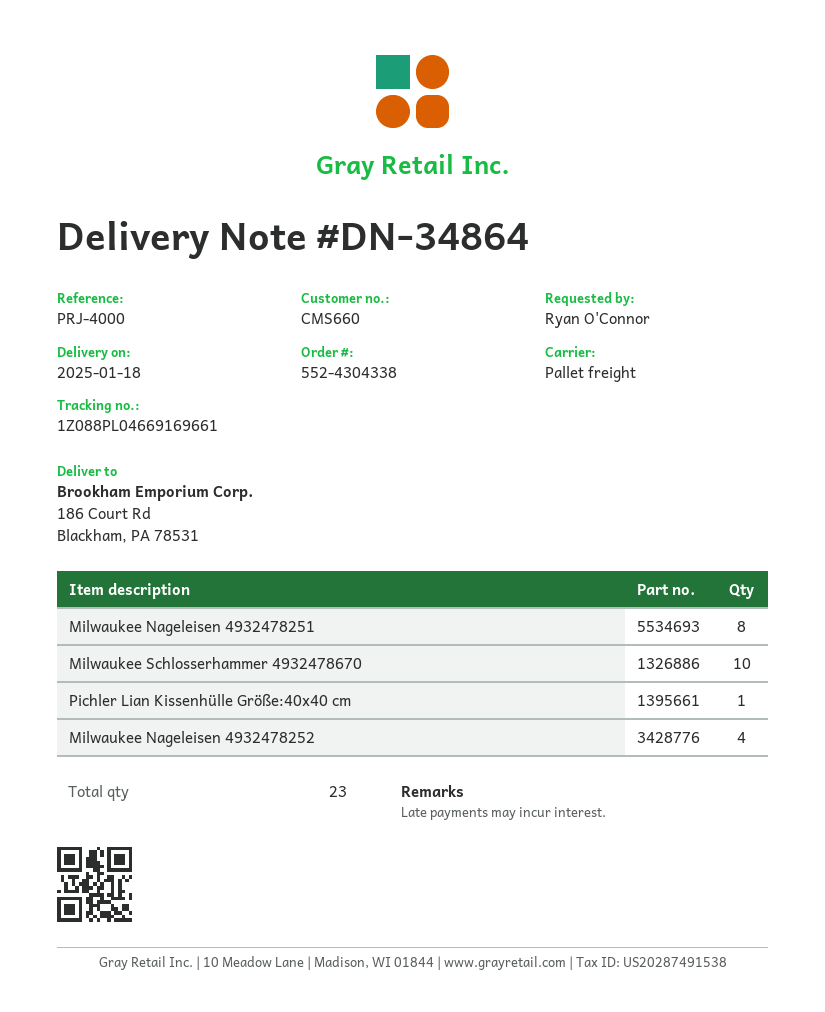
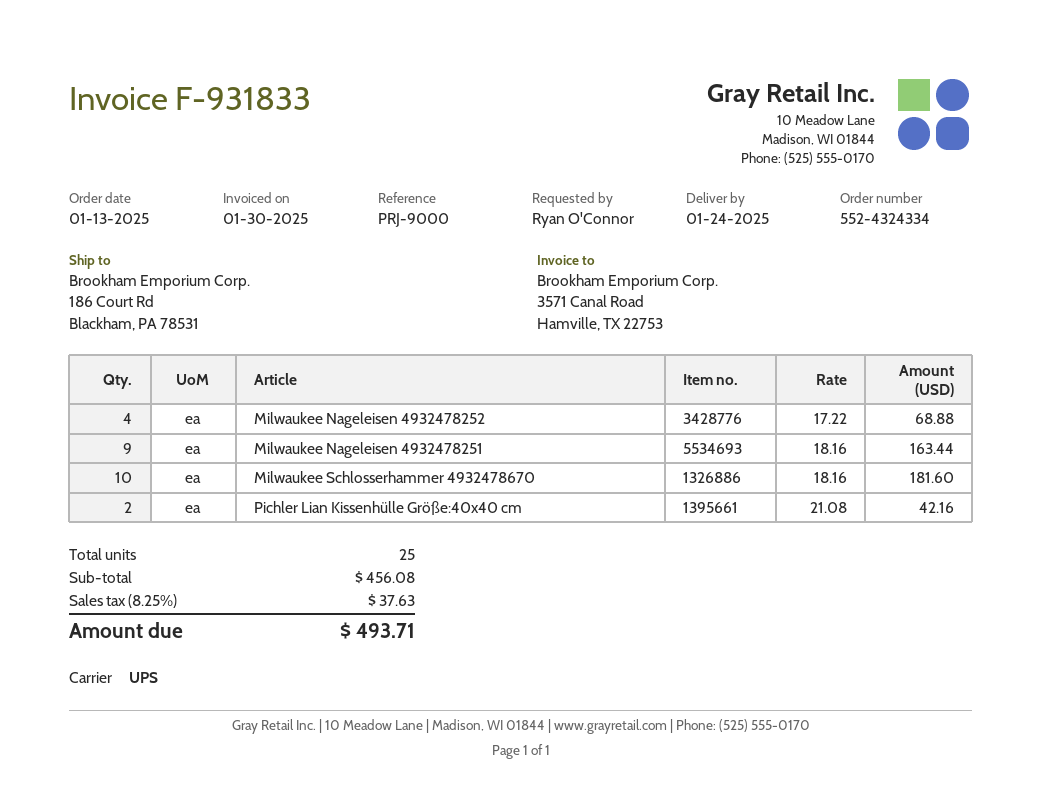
order number: 552-4304338 -> 552-4324334
delivery date: 2025-01-18 -> 2025-01-24
reference: PRJ-4000 -> PRJ-9000
shipping method: pallet freight -> UPS
Milwaukee Nageleisen 4932478251: 8 -> 9
Pichler Lian Kissenhülle Größe:40x40 cm: 1 -> 2
total quantity: 23 -> 25

